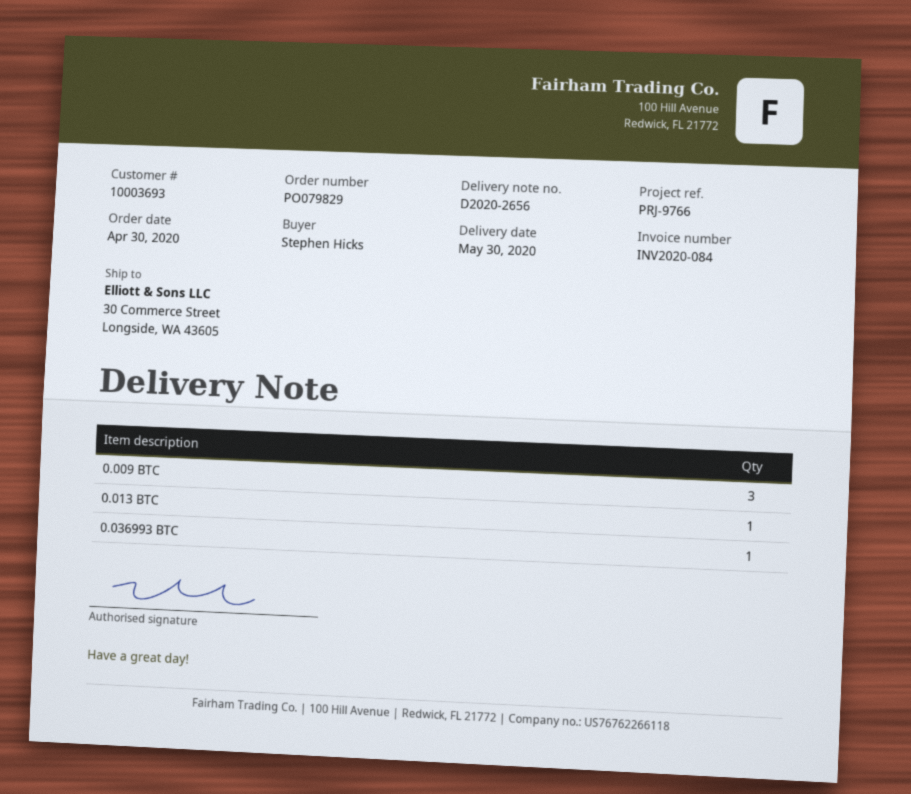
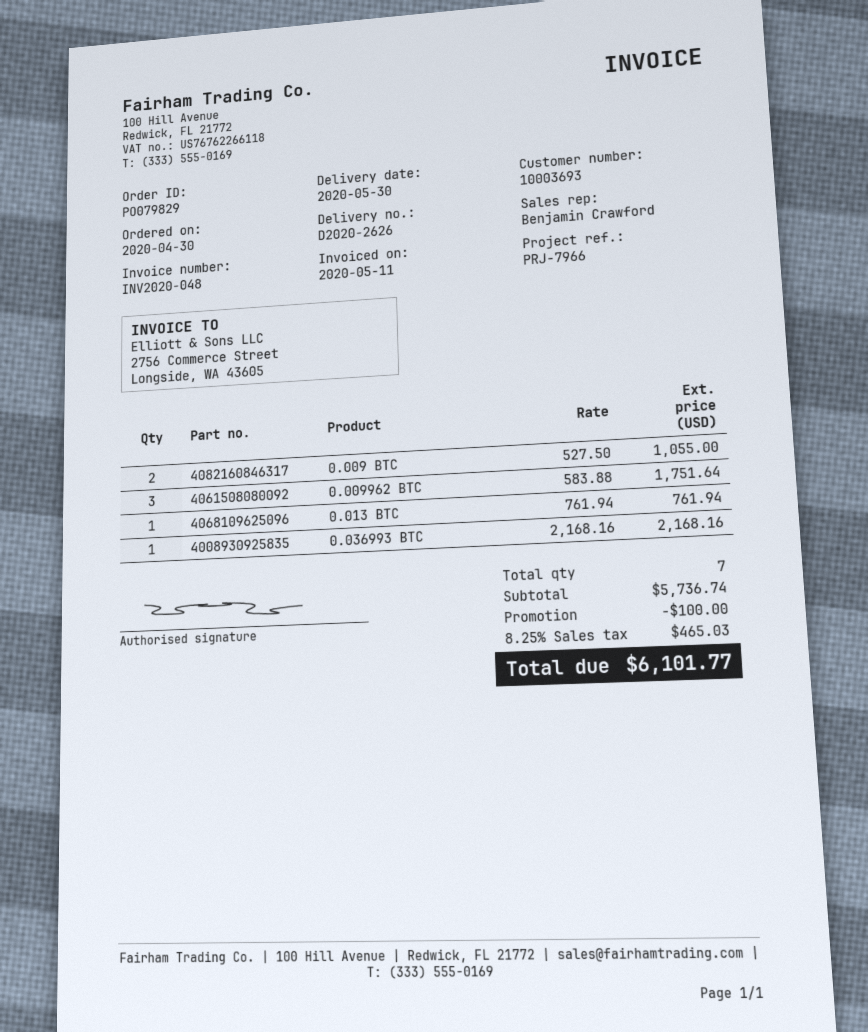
delivery note number: D2020-2656 -> D2020-2626
invoice number: INV2020-084 -> INV2020-048
reference: PRJ-9766 -> PRJ-7966
0.009 BTC: 3 -> 2
0.009962 BTC: none -> 3

